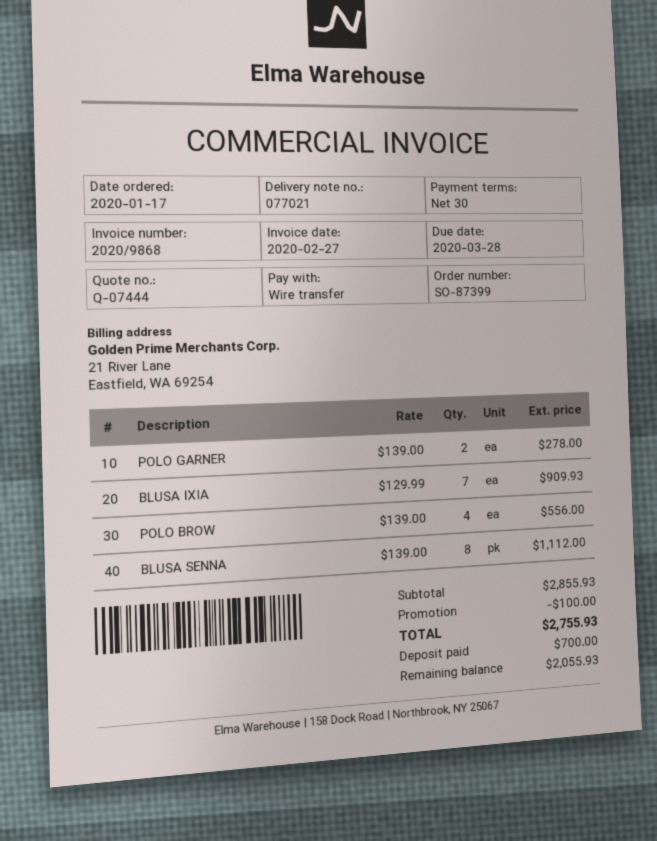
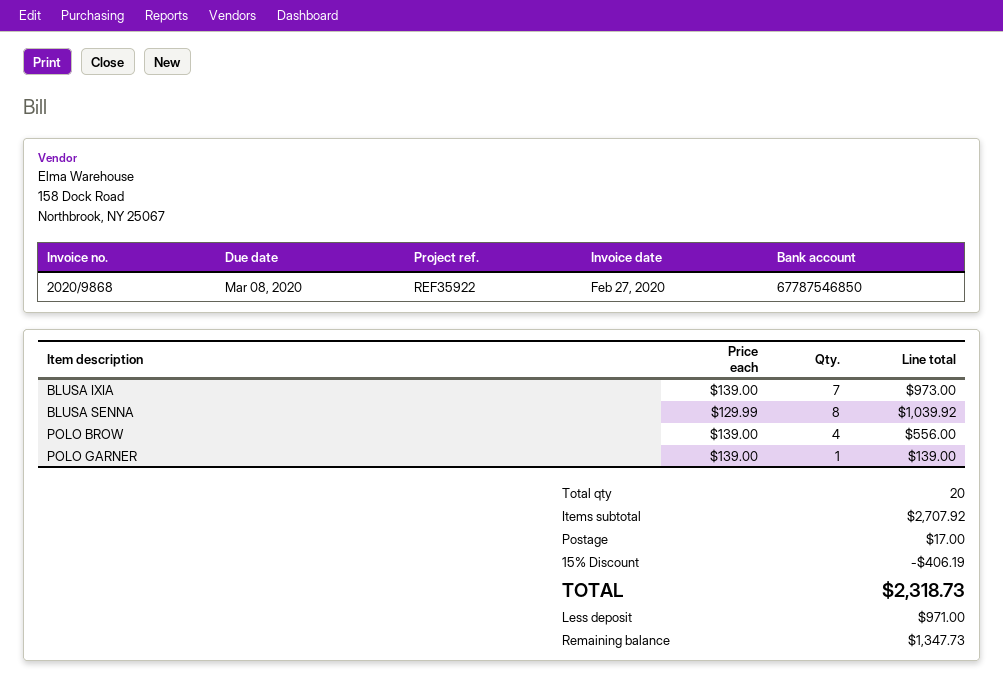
due date: 2020-03-28 -> 2020-03-08
POLO GARNER: 2 x 139.00 = 278.00 -> 1 x 139.00 = 139.00
BLUSA IXIA: 7 x 129.99 = 909.93 -> 7 x 139.00 = 973.00
BLUSA SENNA: 8 x 139.00 = 1112.00 -> 8 x 129.99 = 1039.92
subtotal: 2855.93 -> 2707.92
discount: 100.00 -> 406.19
shipping: none -> 17.00
total: 2755.93 -> 2318.73
deposit: 700.00 -> 971.00
balance: 2055.93 -> 1347.73

